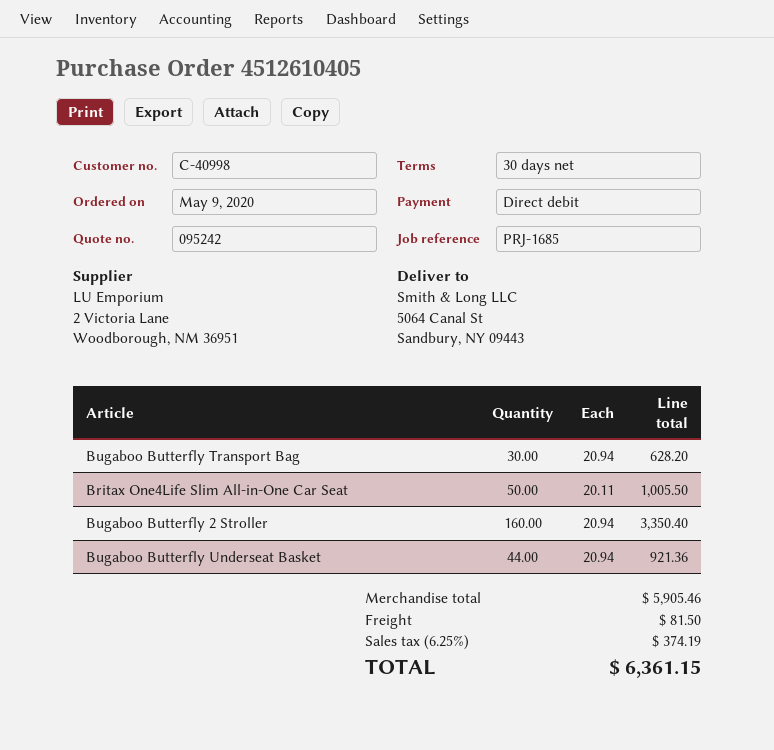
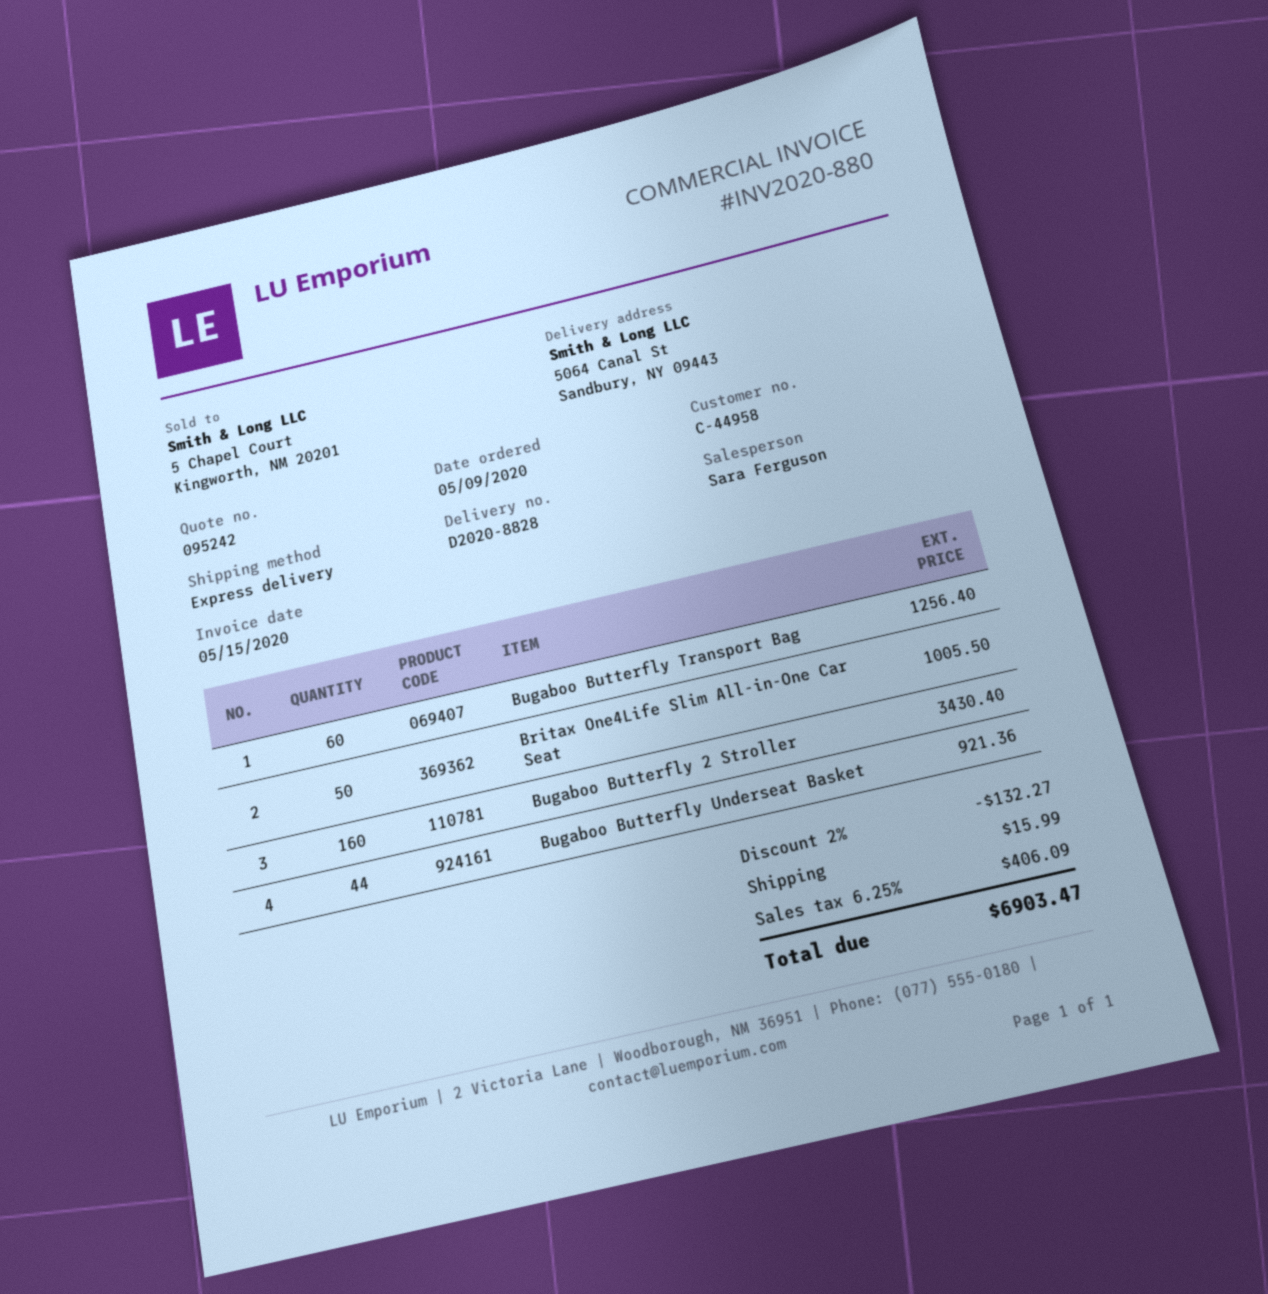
customer number: C-40998 -> C-44958
Bugaboo Butterfly Transport Bag: 30 for 628.20 -> 60 for 1256.40
Bugaboo Butterfly 2 Stroller: 160 for 3350.40 -> 160 for 3430.40
discount: none -> 2% = 132.27
shipping: 81.50 -> 15.99
tax: 6.25% = 374.19 -> 6.25% = 406.09
total: 6361.15 -> 6903.47

